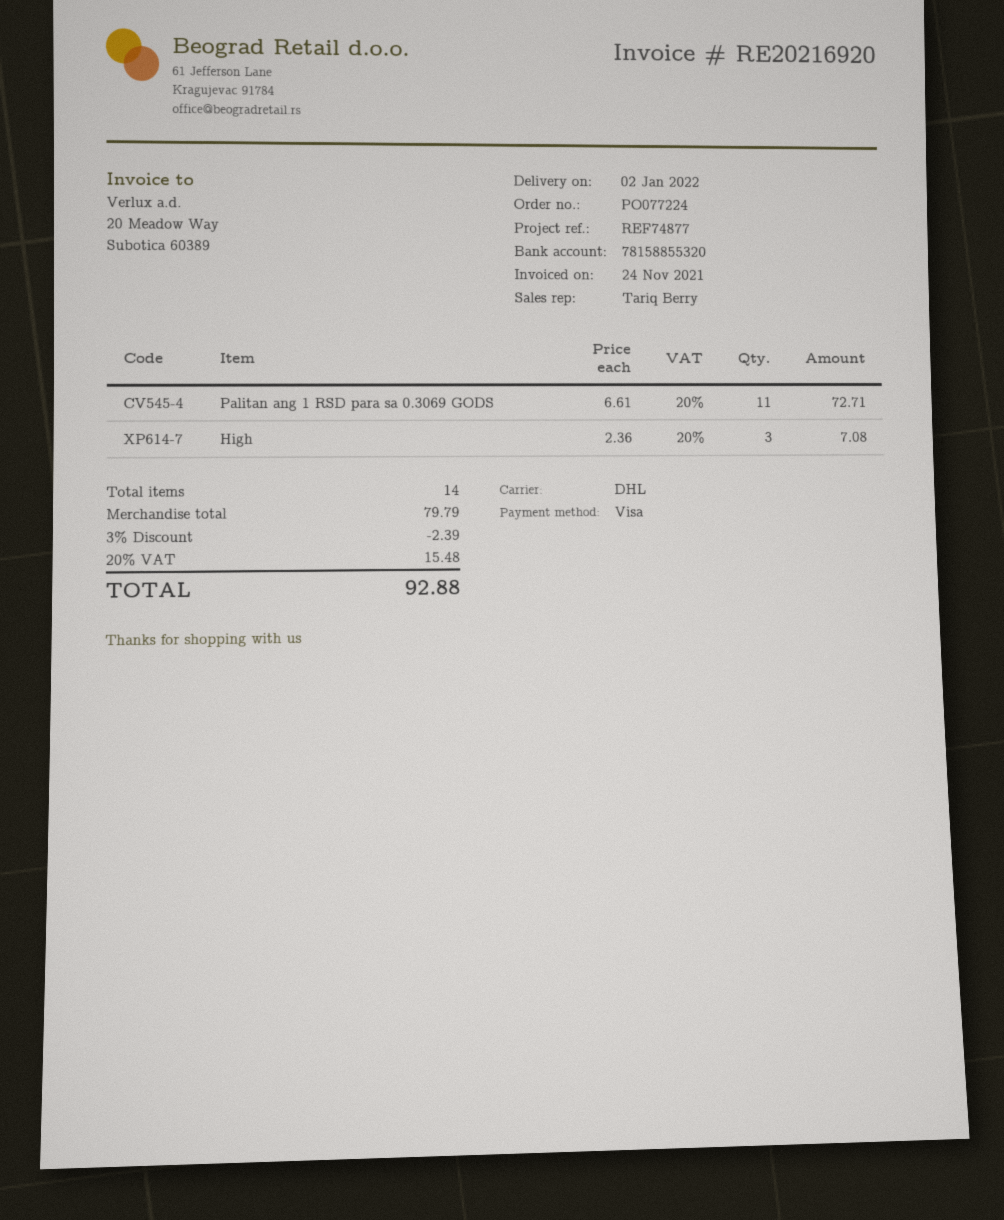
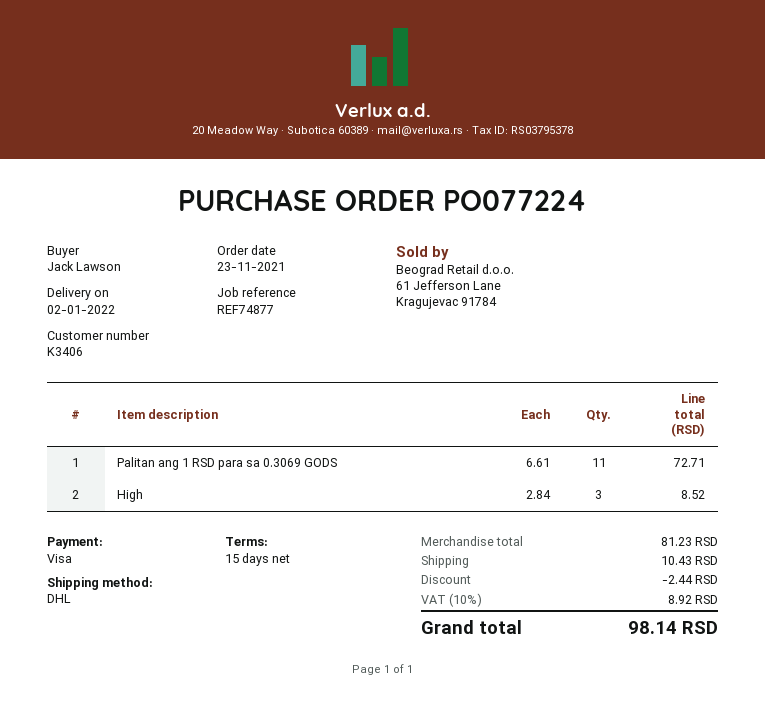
High: 3 x 2.36 = 7.08 -> 3 x 2.84 = 8.52
subtotal: 79.79 -> 81.23
discount: 2.39 -> 2.44
shipping: none -> 10.43
tax: 20% = 15.48 -> 10% = 8.92
total: 92.88 -> 98.14

